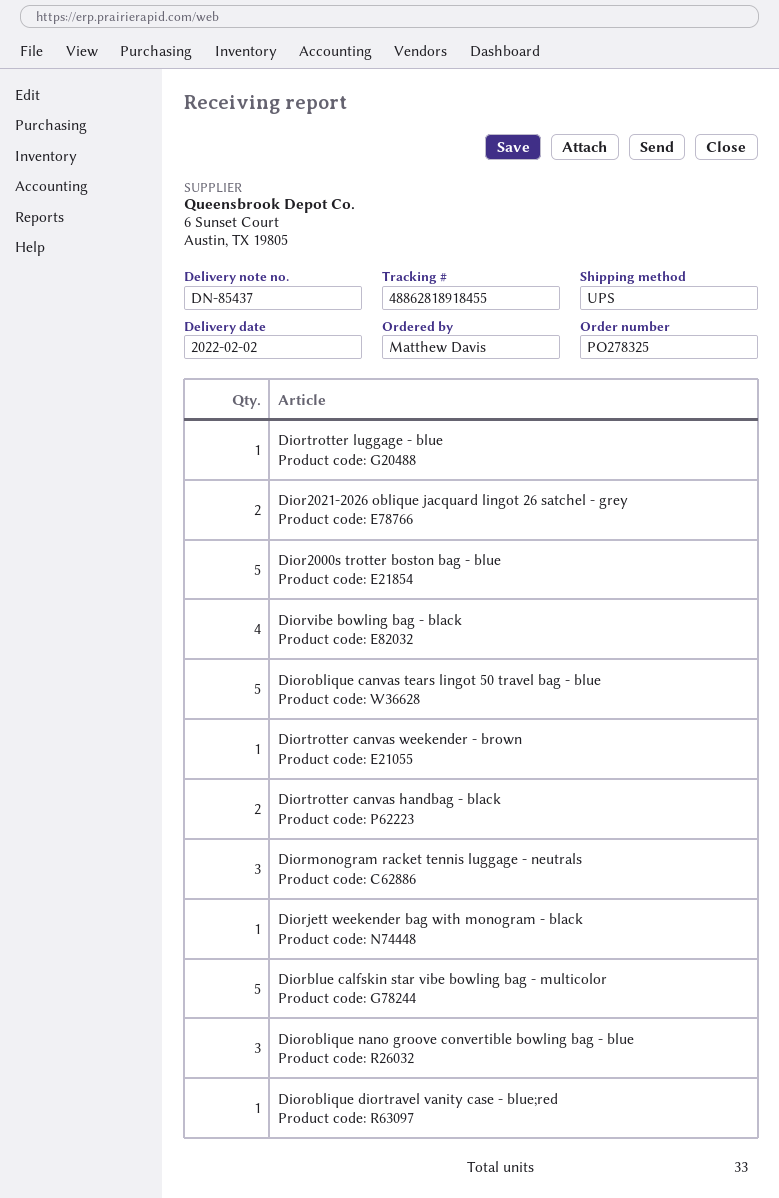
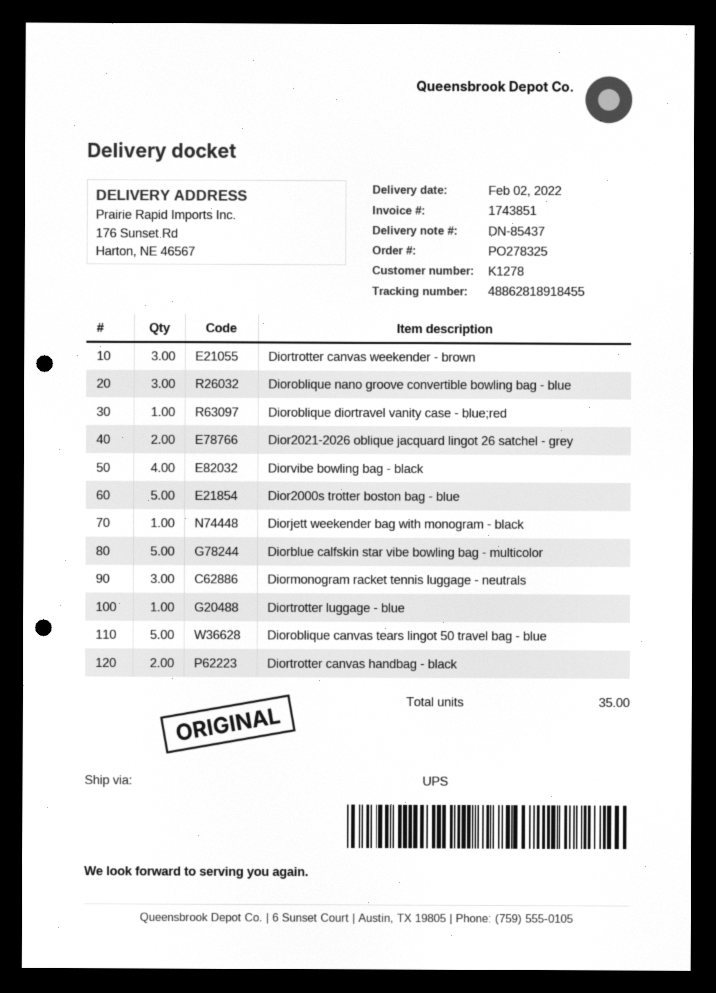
Diortrotter canvas weekender - brown: 1 -> 3
total quantity: 33 -> 35

